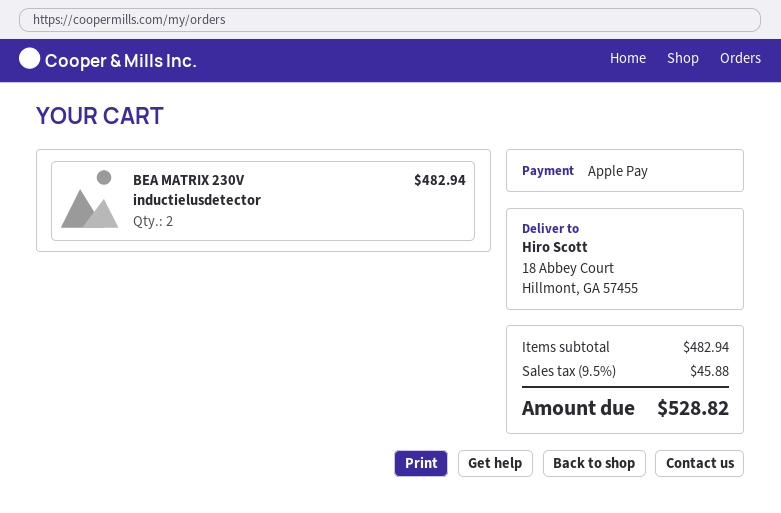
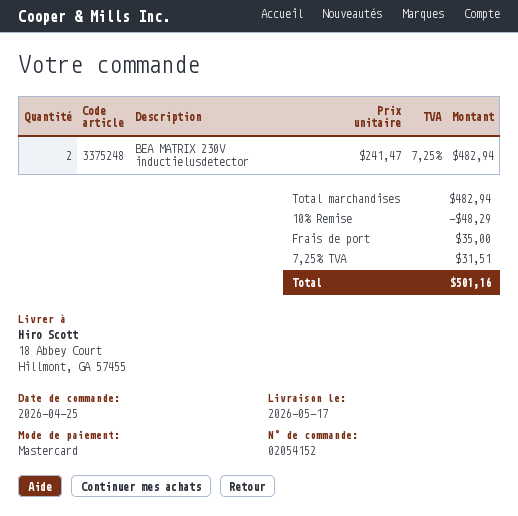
payment method: Apple Pay -> Mastercard
discount: none -> 10% = 48.29
shipping: none -> 35.00
tax: 9.5% = 45.88 -> 7.25% = 31.51
total: 528.82 -> 501.16

